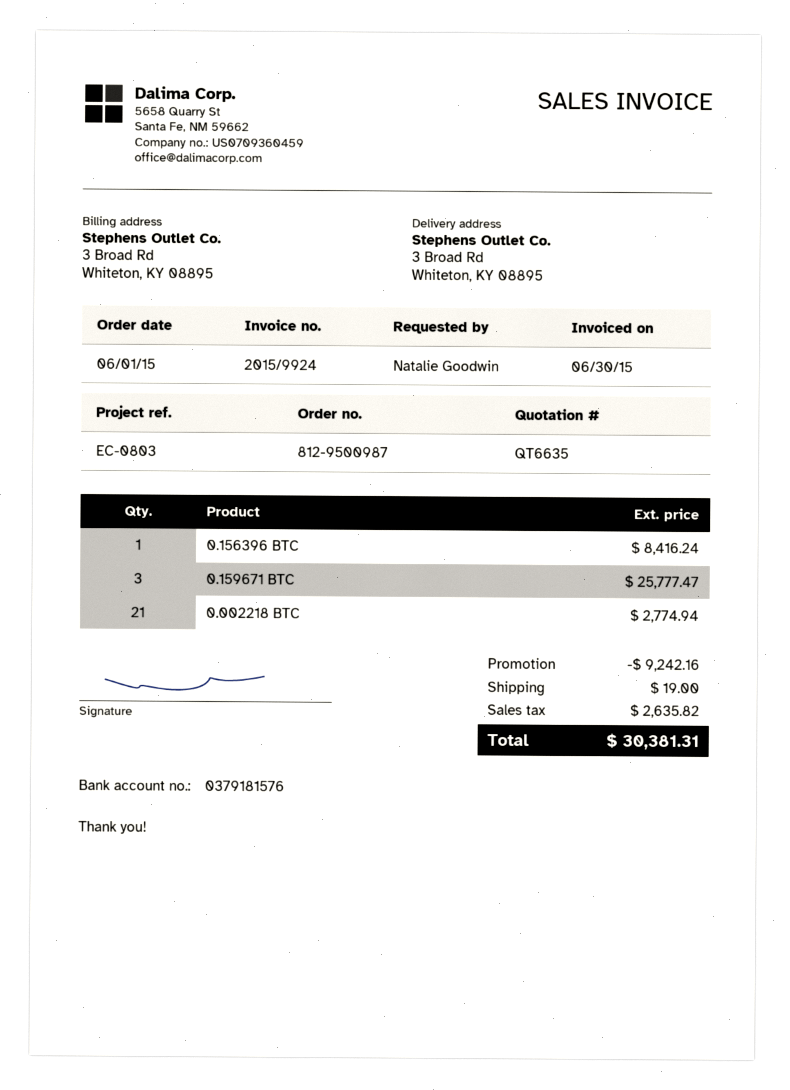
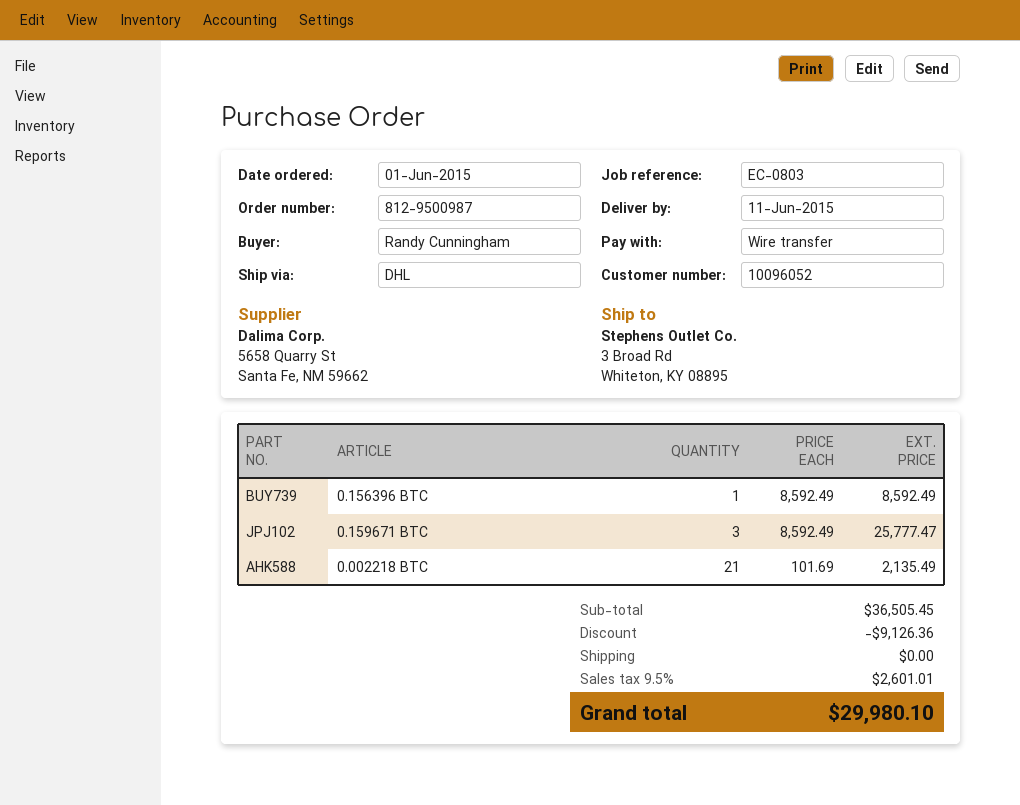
ordered by: Natalie Goodwin -> Randy Cunningham
0.156396 BTC: 1 for 8416.24 -> 1 for 8592.49
0.002218 BTC: 21 for 2774.94 -> 21 for 2135.49
discount: 9242.16 -> 9126.36
shipping: 19.00 -> 0.00
tax: 2635.82 -> 2601.01
total: 30381.31 -> 29980.10

